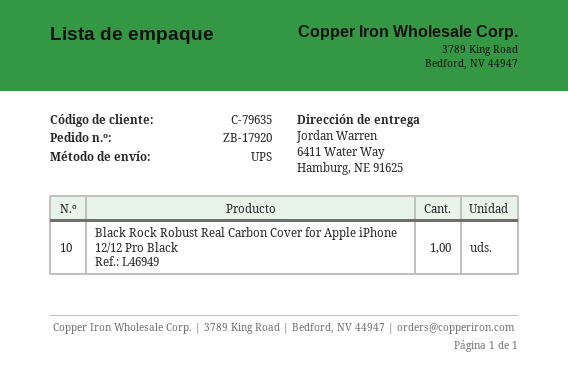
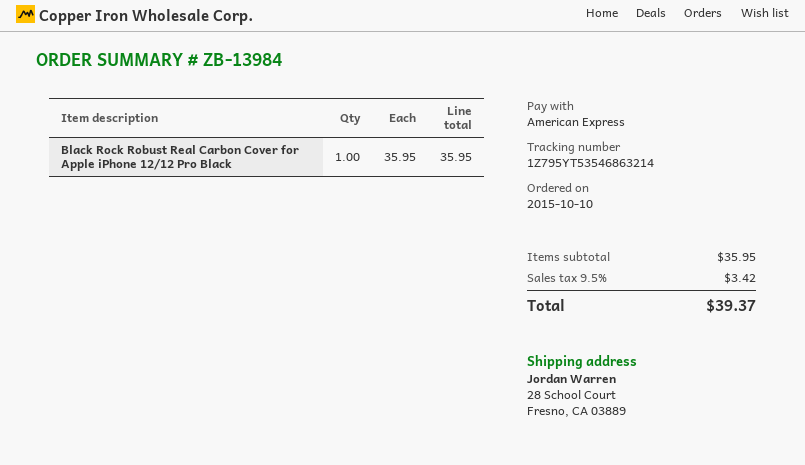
order number: ZB-17920 -> ZB-13984
ship to: 6411 Water Way, Hamburg, NE 91625 -> 28 School Court, Fresno, CA 03889

